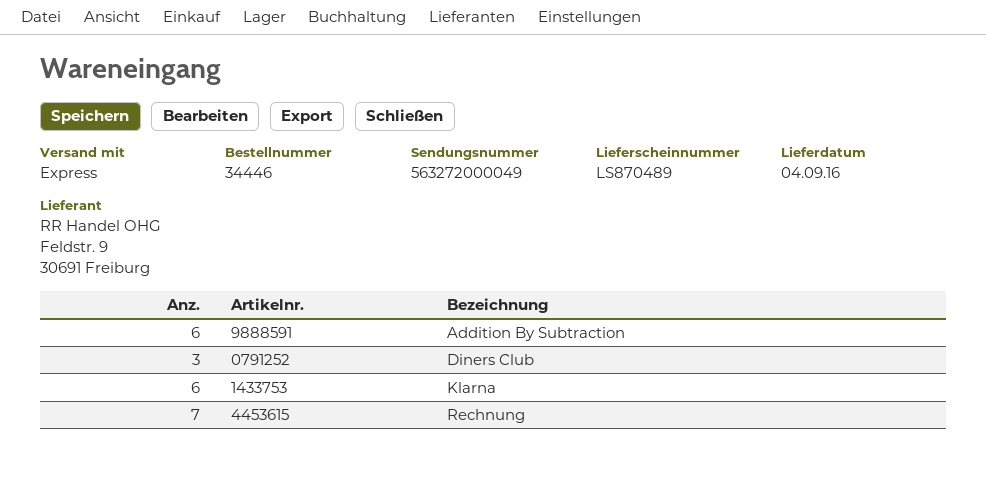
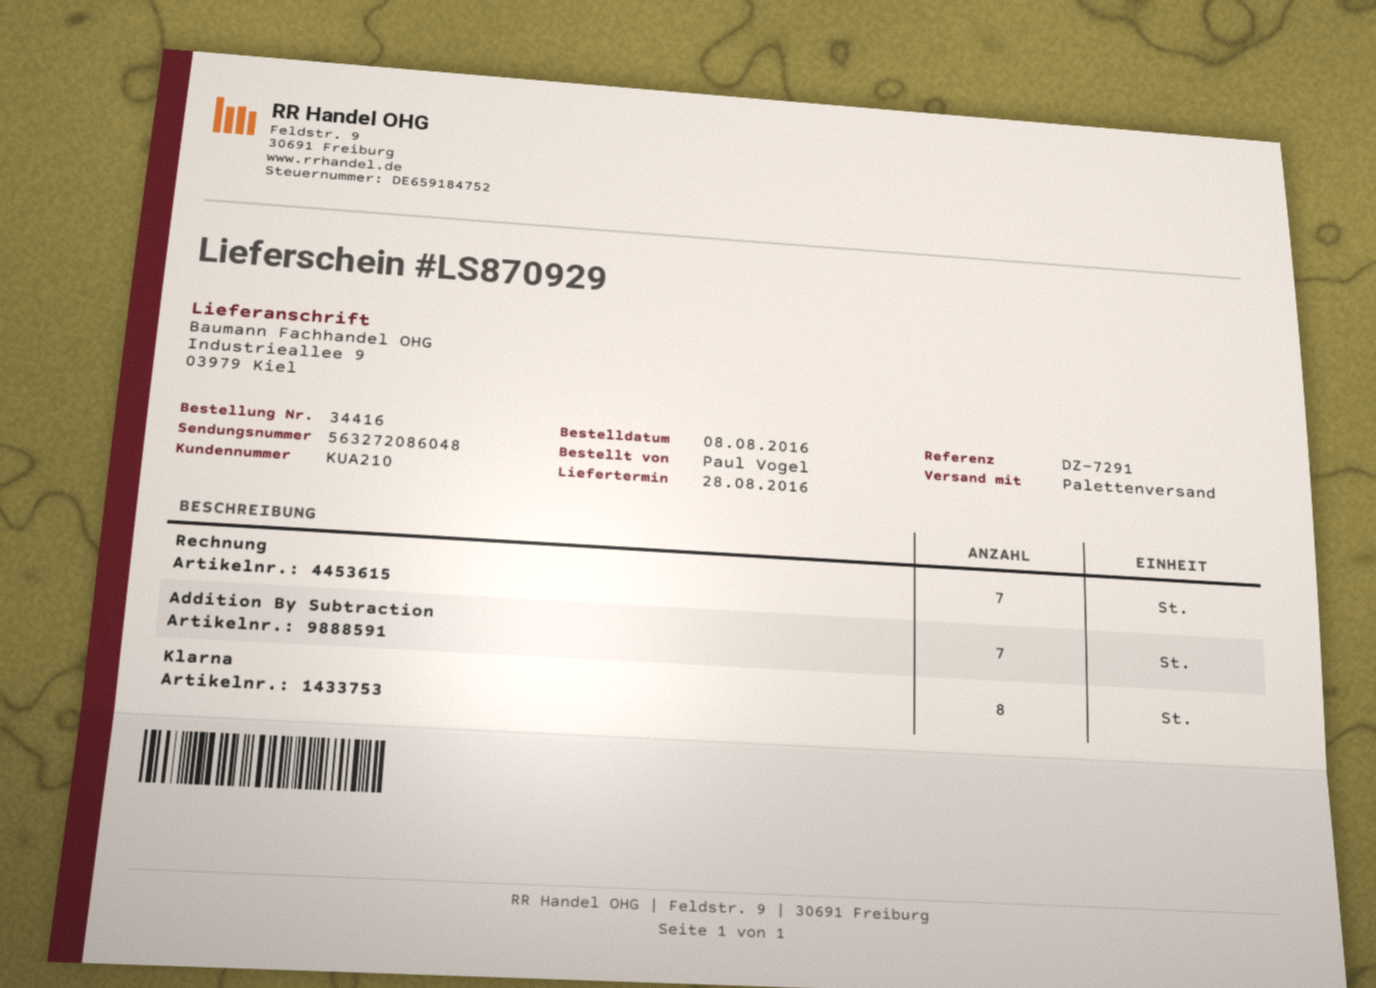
order number: 34446 -> 34416
delivery note number: LS870489 -> LS870929
delivery date: 2016-09-04 -> 2016-08-28
shipping method: express -> pallet freight
tracking number: 563272000049 -> 563272086048
Addition By Subtraction: 6 -> 7
Diners Club: 3 -> none
Klarna: 6 -> 8

